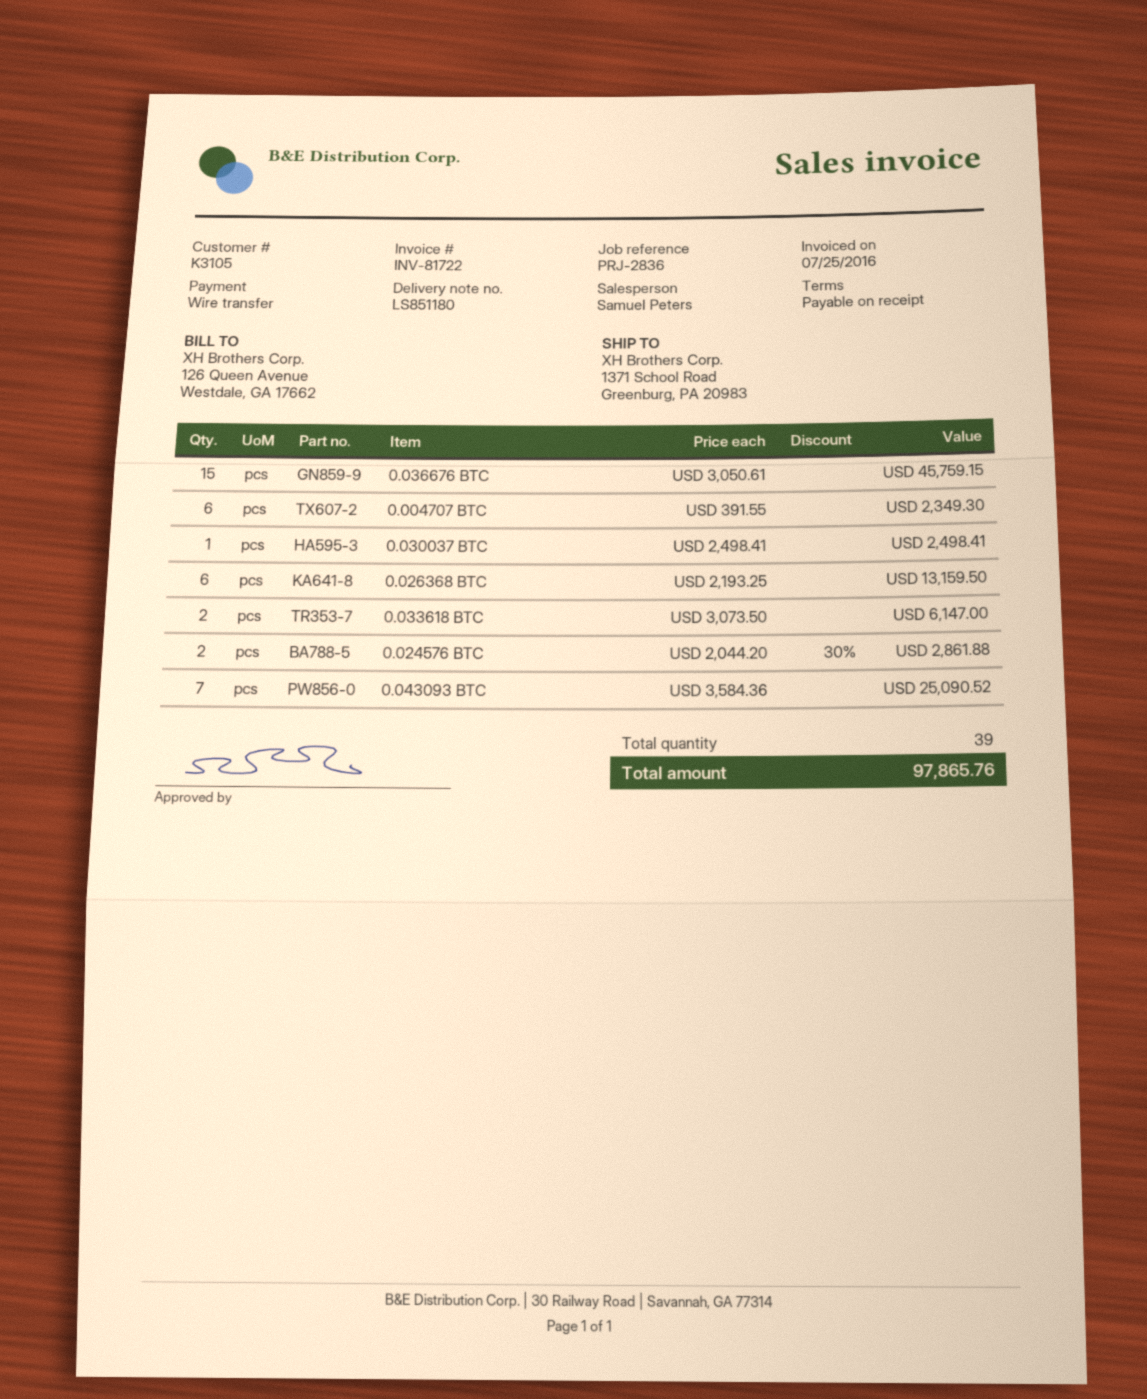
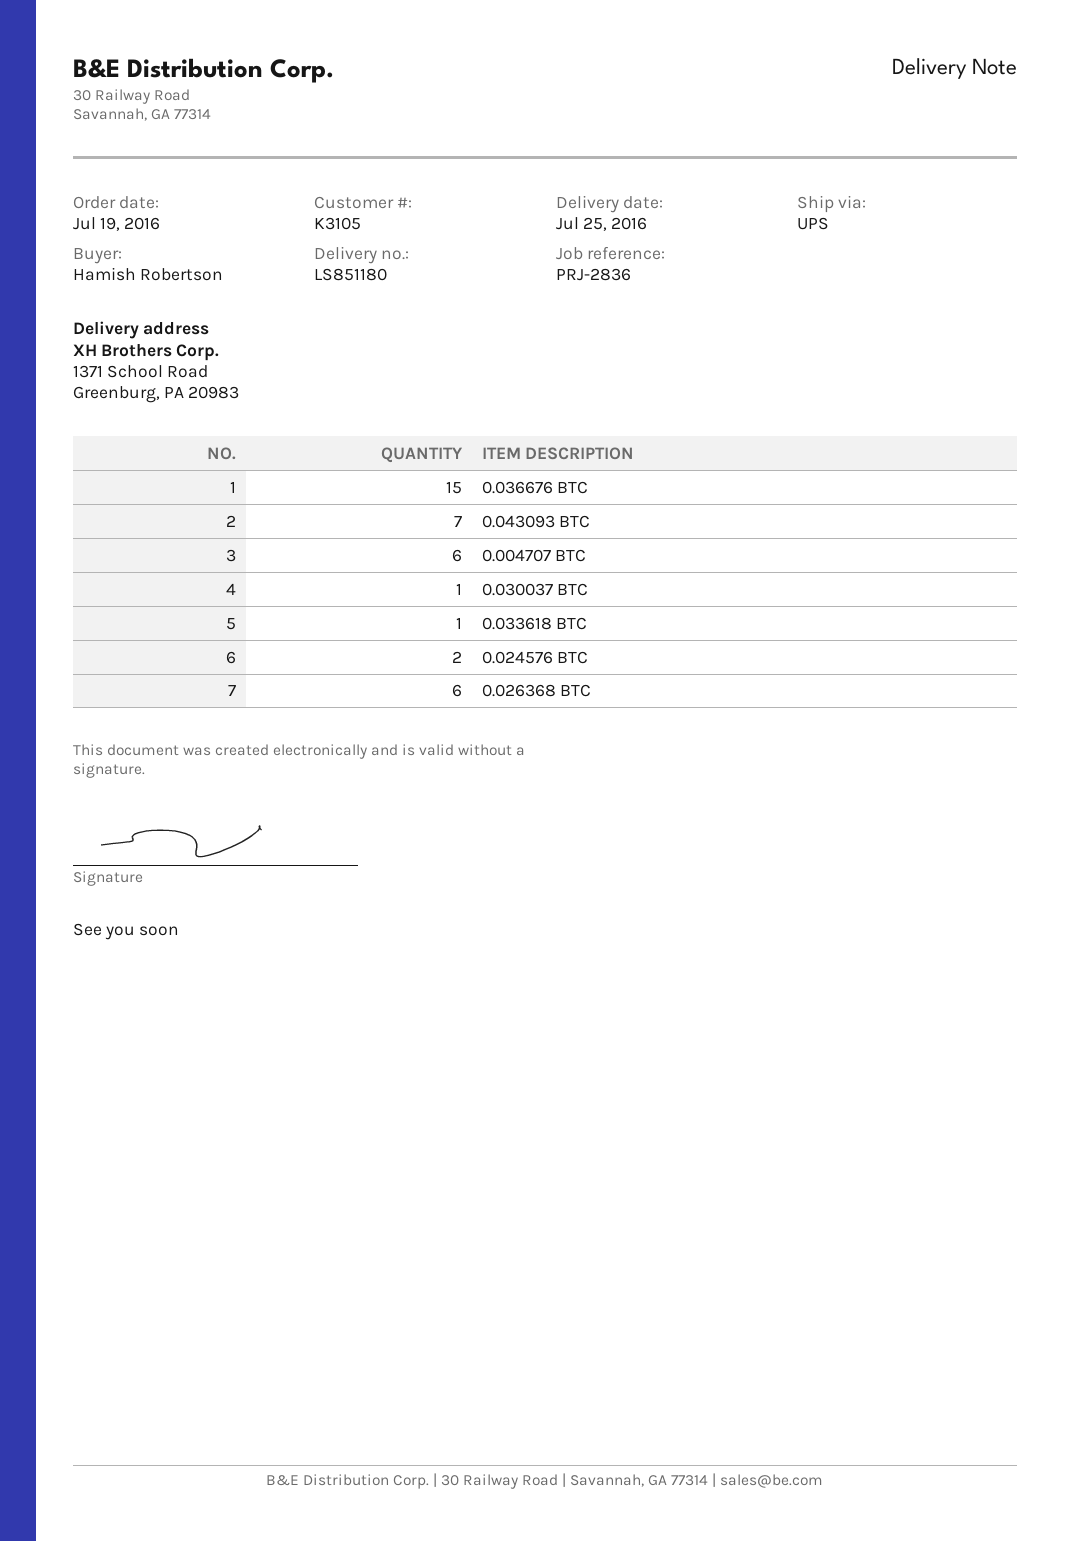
0.033618 BTC: 2 -> 1

